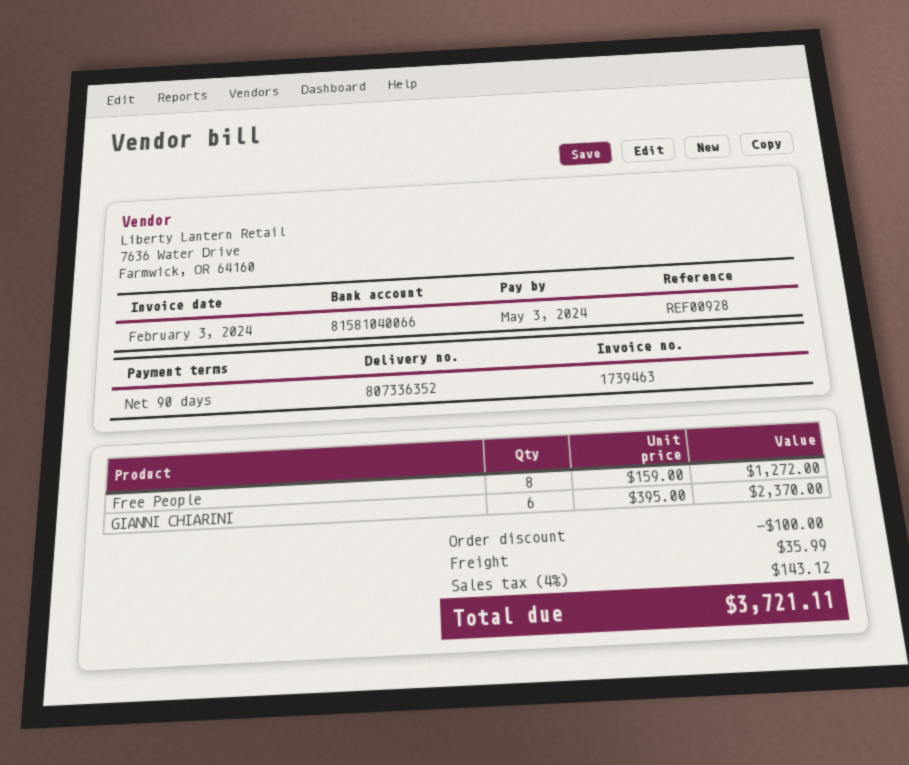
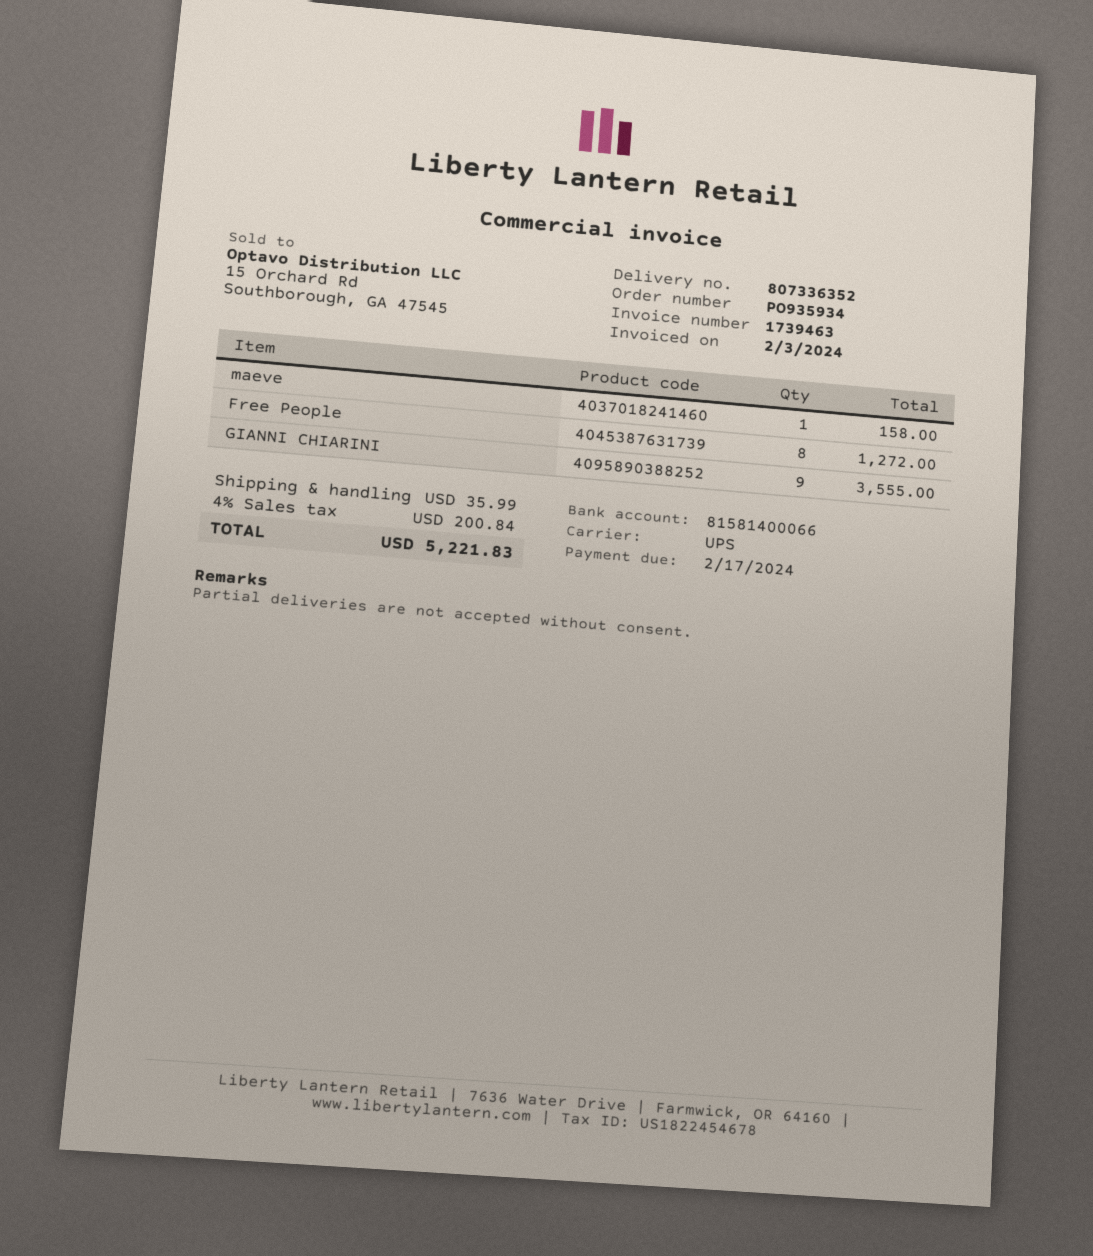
due date: 2024-05-03 -> 2024-02-17
bank account: 81581040066 -> 81581400066
GIANNI CHIARINI: 6 for 2370.00 -> 9 for 3555.00
maeve: none -> 1 for 158.00
discount: 100.00 -> none
tax: 4% = 143.12 -> 4% = 200.84
total: 3721.11 -> 5221.83

